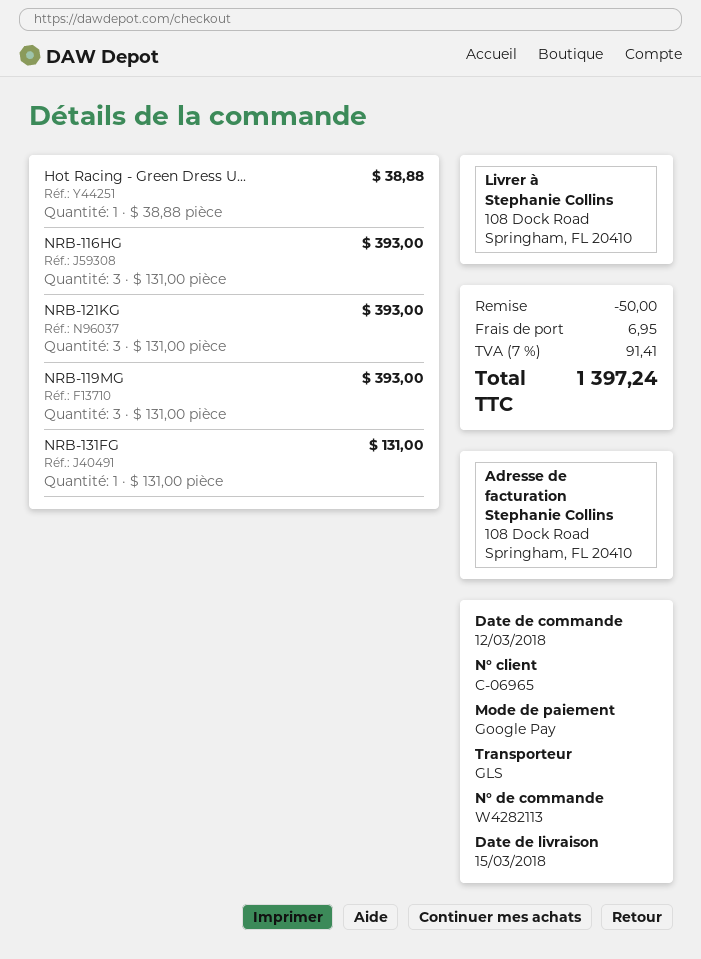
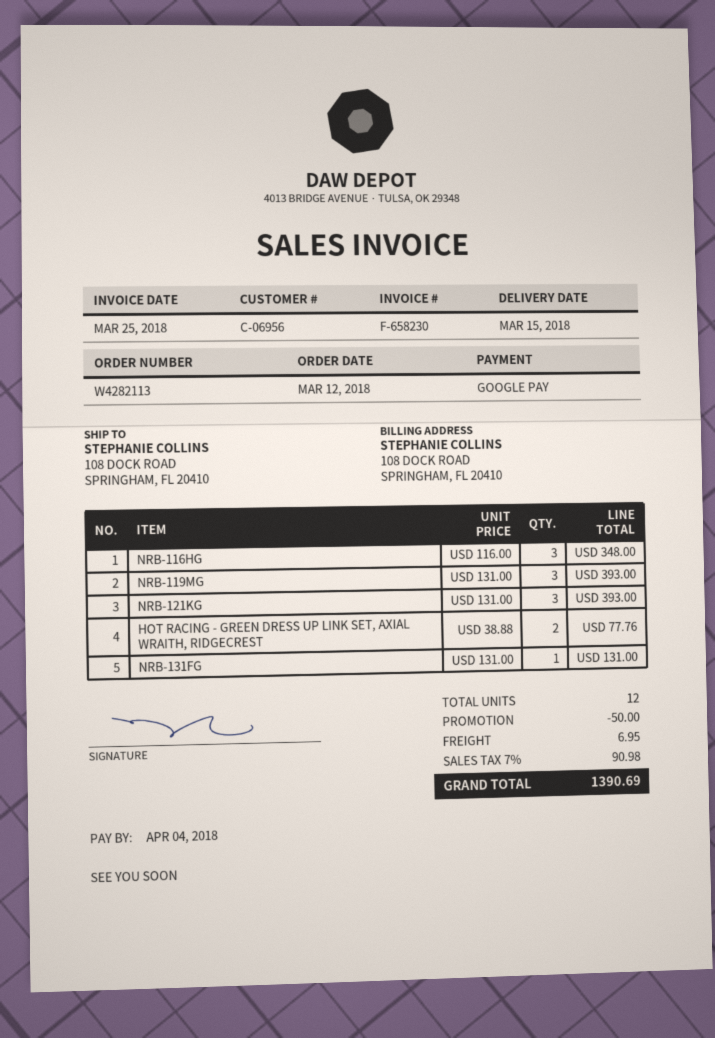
customer number: C-06965 -> C-06956
Hot Racing - Green Dress U...: 1 x 38.88 = 38.88 -> 2 x 38.88 = 77.76
NRB-116HG: 3 x 131.00 = 393.00 -> 3 x 116.00 = 348.00
tax: 7% = 91.41 -> 7% = 90.98
total: 1397.24 -> 1390.69

